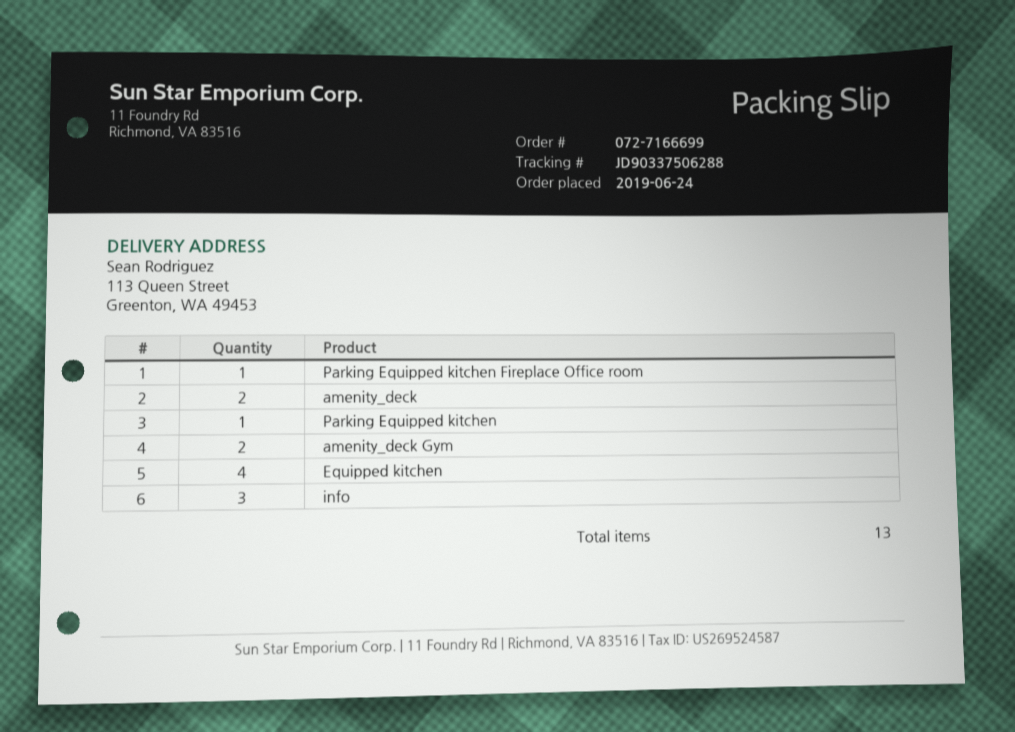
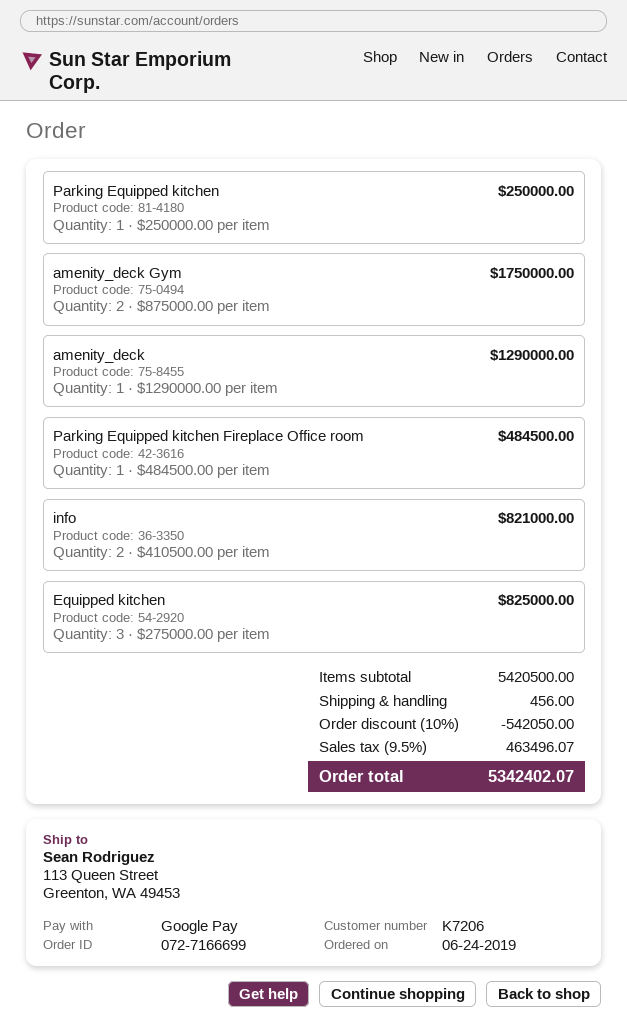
amenity_deck: 2 -> 1
Equipped kitchen: 4 -> 3
info: 3 -> 2

